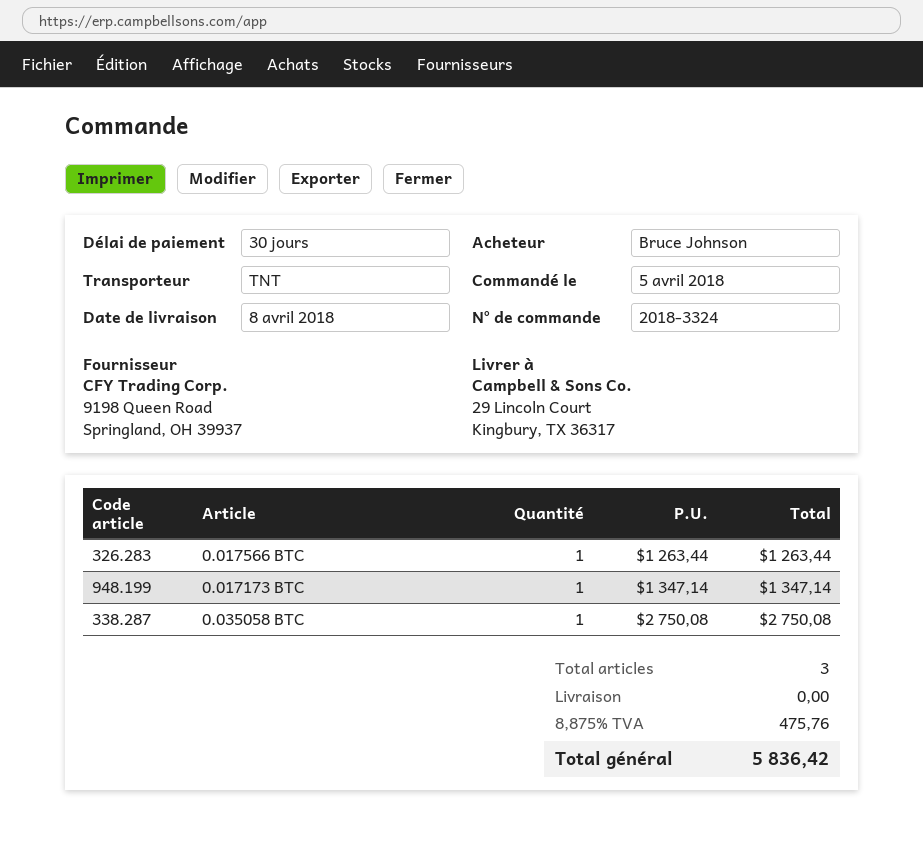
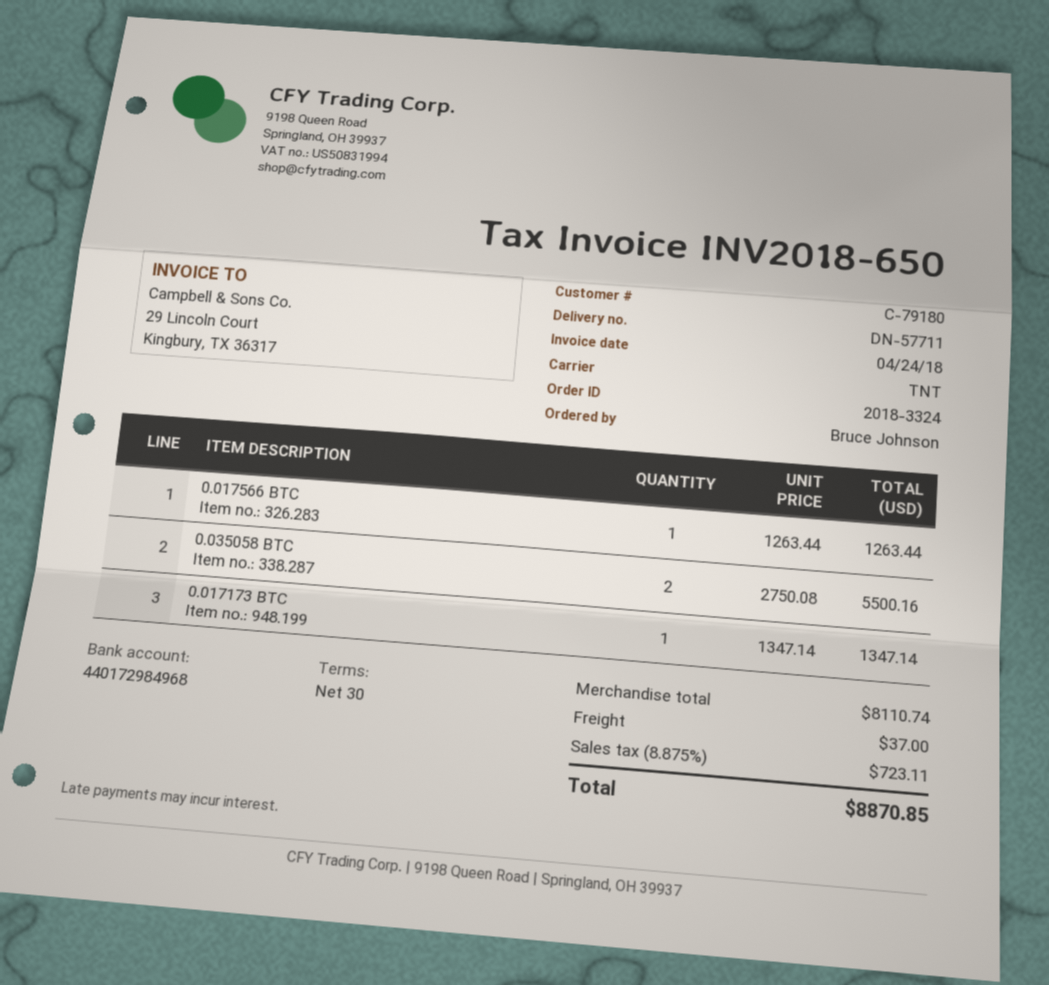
0.035058 BTC: 1 x 2750.08 = 2750.08 -> 2 x 2750.08 = 5500.16
shipping: 0.00 -> 37.00
tax: 8.875% = 475.76 -> 8.875% = 723.11
total: 5836.42 -> 8870.85

